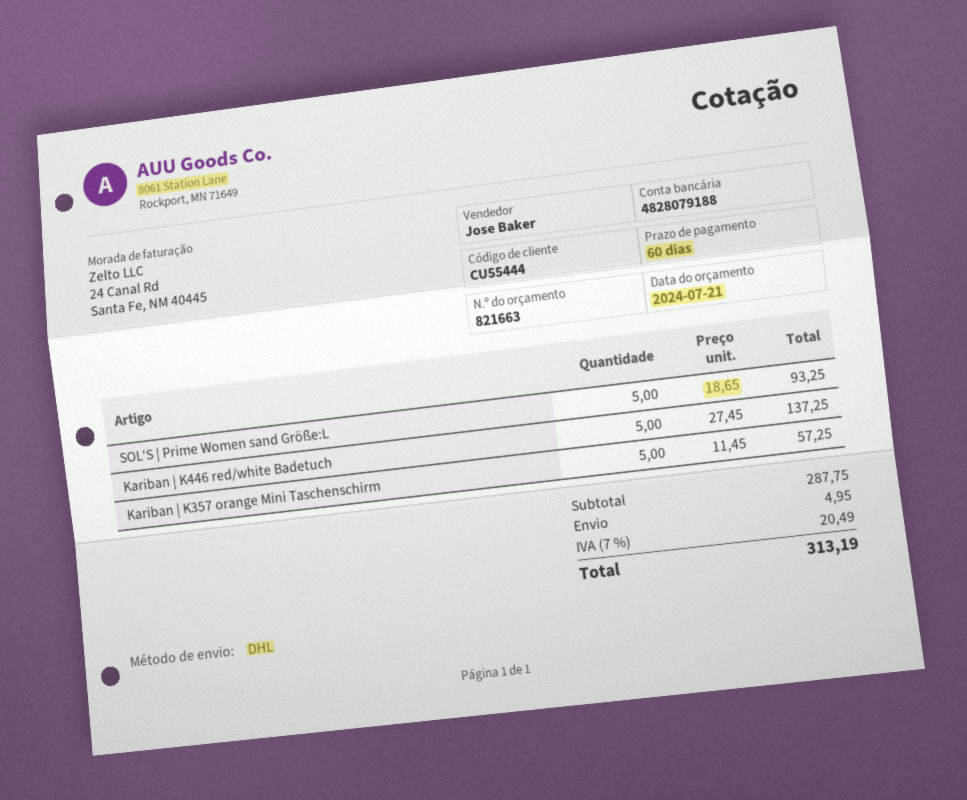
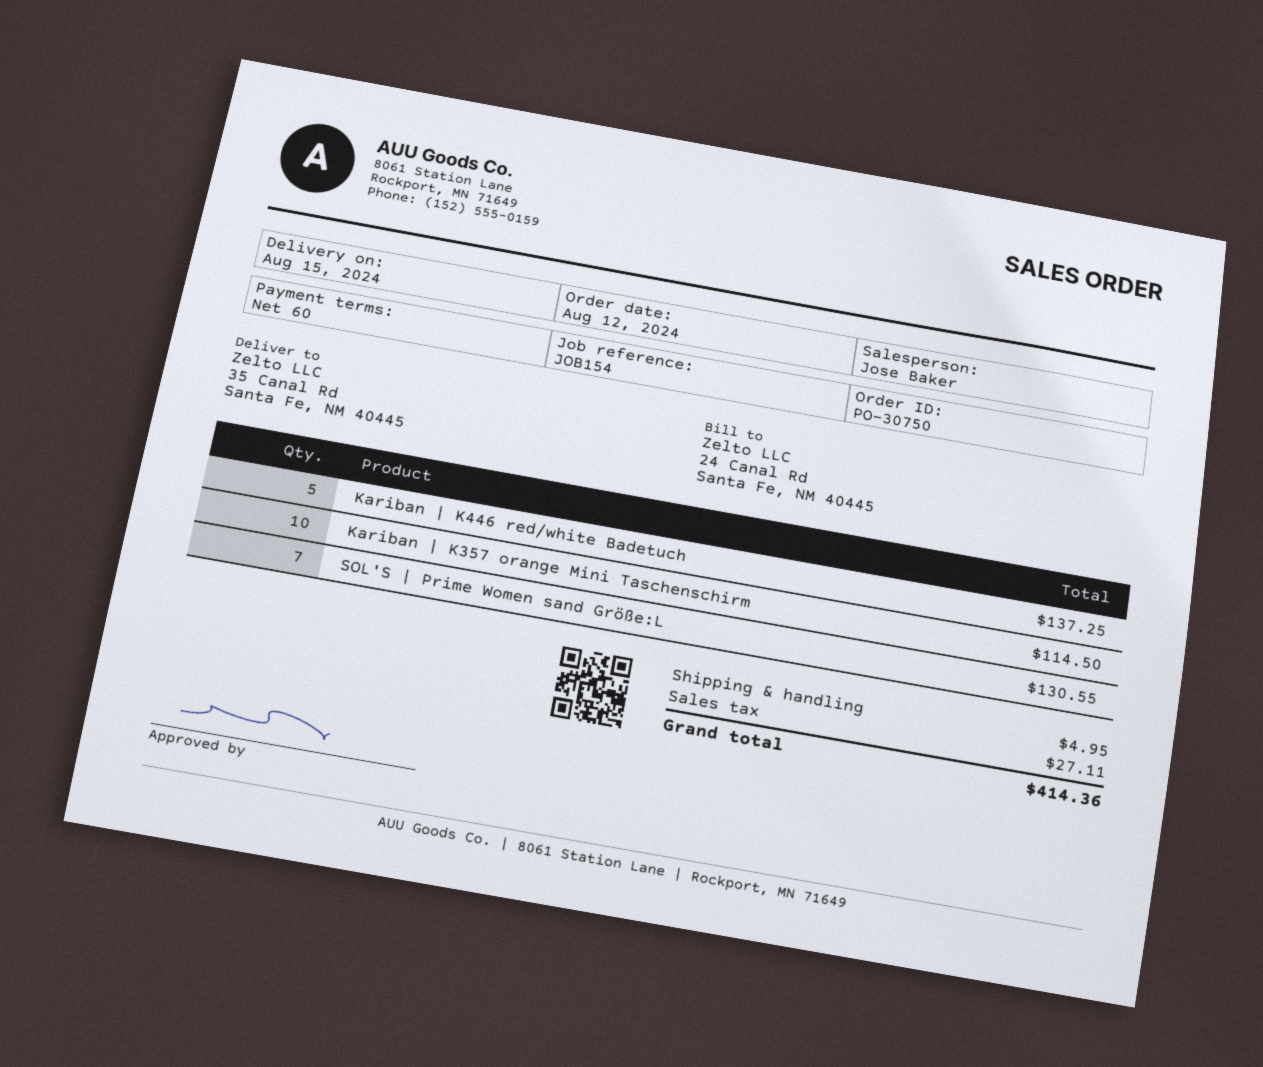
SOL'S | Prime Women sand Größe:L: 5 for 93.25 -> 7 for 130.55
Kariban | K357 orange Mini Taschenschirm: 5 for 57.25 -> 10 for 114.50
tax: 20.49 -> 27.11
total: 313.19 -> 414.36

